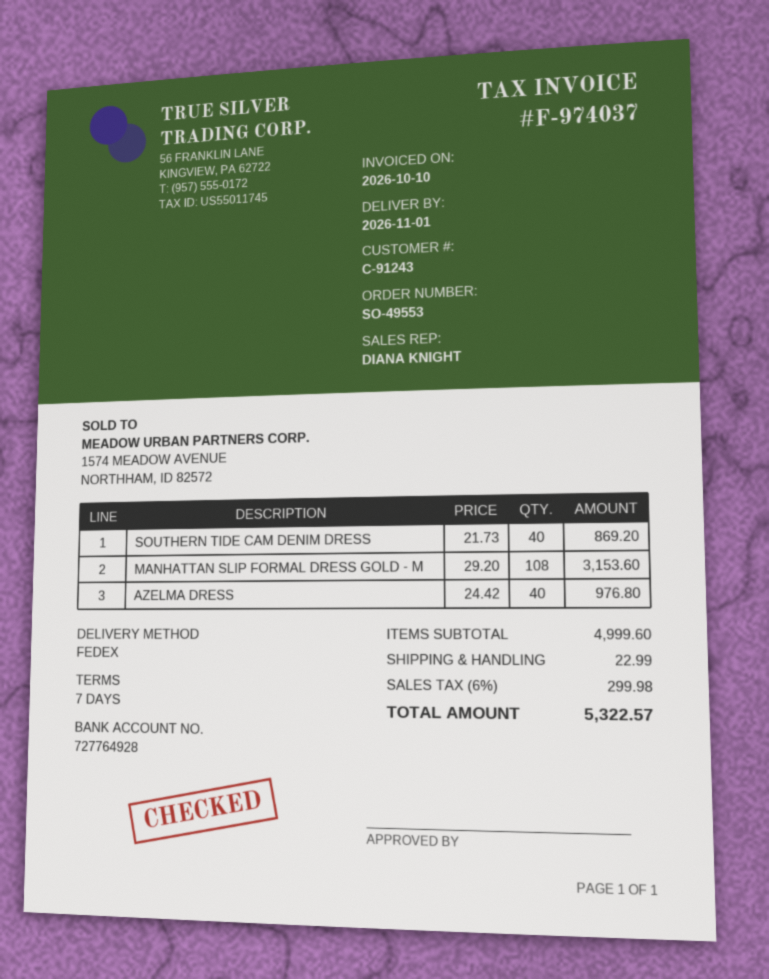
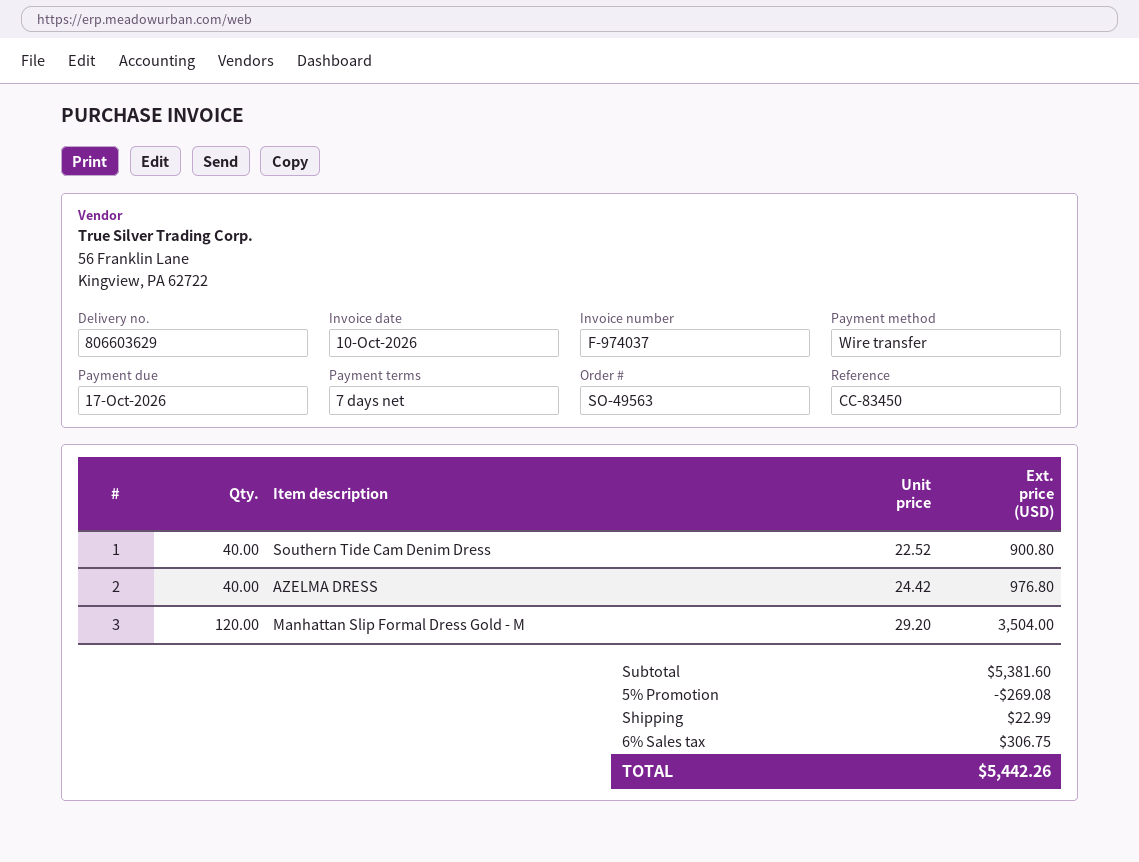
order number: SO-49553 -> SO-49563
SOUTHERN TIDE CAM DENIM DRESS: 40 x 21.73 = 869.20 -> 40 x 22.52 = 900.80
MANHATTAN SLIP FORMAL DRESS GOLD - M: 108 x 29.20 = 3153.60 -> 120 x 29.20 = 3504.00
subtotal: 4999.60 -> 5381.60
discount: none -> 5% = 269.08
tax: 6% = 299.98 -> 6% = 306.75
total: 5322.57 -> 5442.26

